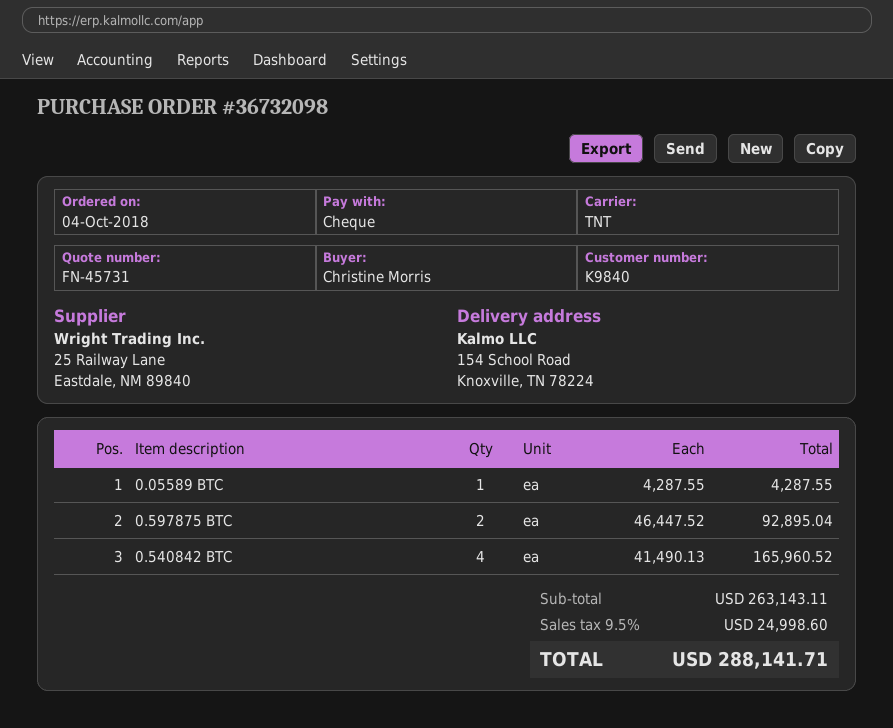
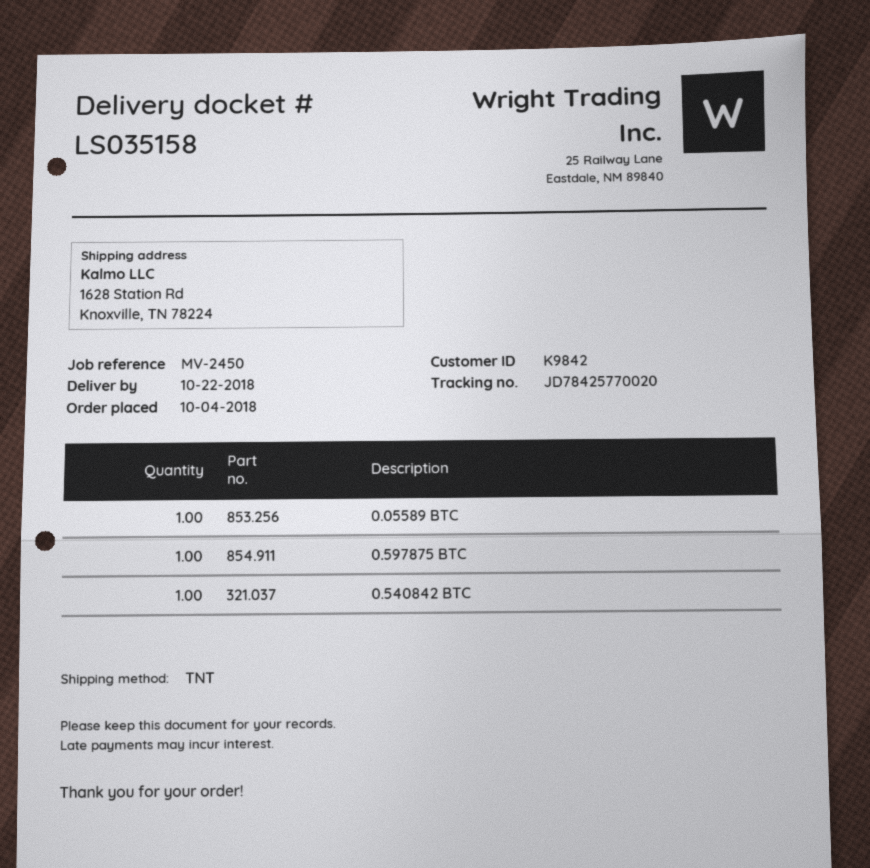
customer number: K9840 -> K9842
ship to: 154 School Road, Knoxville, TN 78224 -> 1628 Station Rd, Knoxville, TN 78224
0.597875 BTC: 2 -> 1
0.540842 BTC: 4 -> 1

